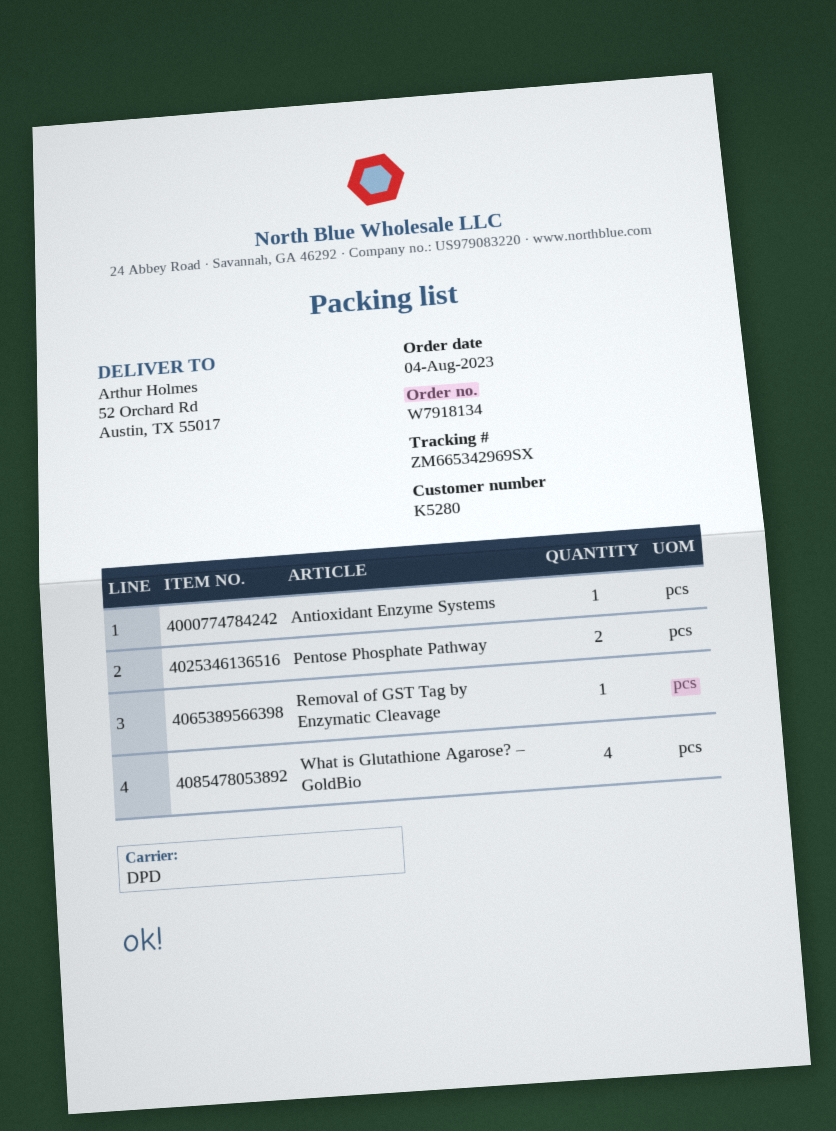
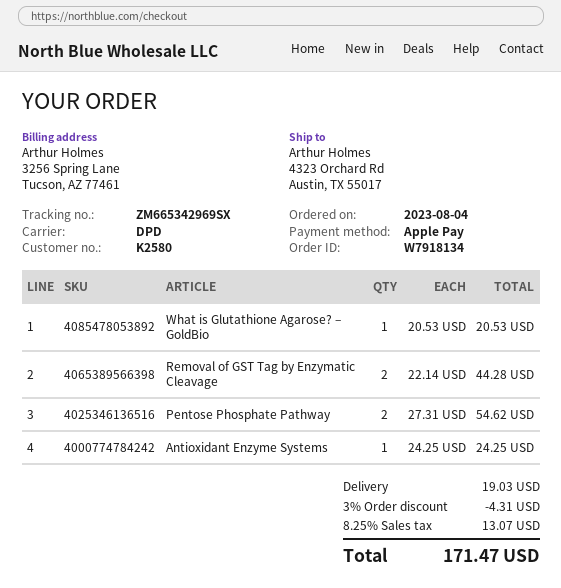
customer number: K5280 -> K2580
ship to: 52 Orchard Rd, Austin, TX 55017 -> 4323 Orchard Rd, Austin, TX 55017
Removal of GST Tag by Enzymatic Cleavage: 1 -> 2
What is Glutathione Agarose? – GoldBio: 4 -> 1

